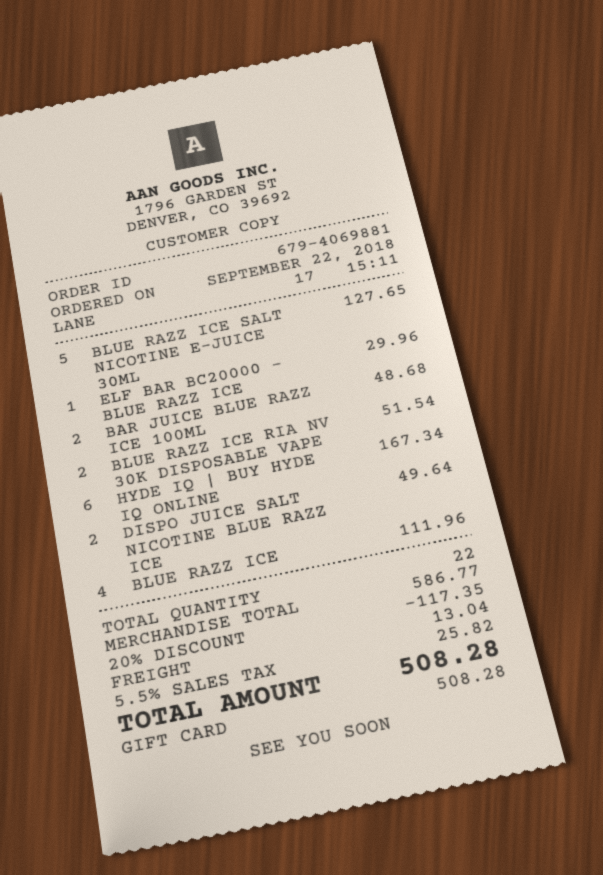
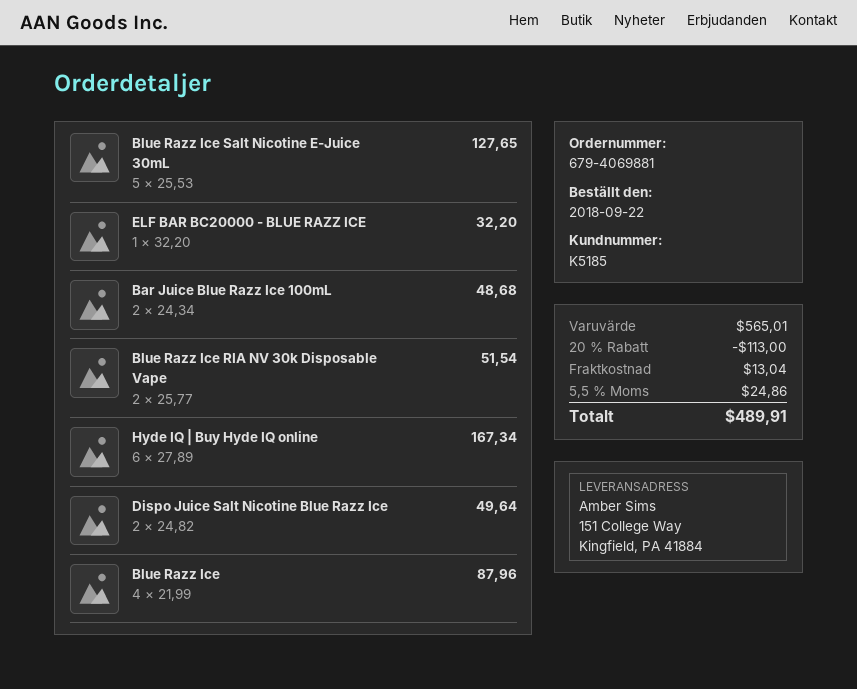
ELF BAR BC20000 - BLUE RAZZ ICE: 1 for 29.96 -> 1 for 32.20
BLUE RAZZ ICE: 4 for 111.96 -> 4 for 87.96
subtotal: 586.77 -> 565.01
discount: 20% = 117.35 -> 20% = 113.00
tax: 5.5% = 25.82 -> 5.5% = 24.86
total: 508.28 -> 489.91

